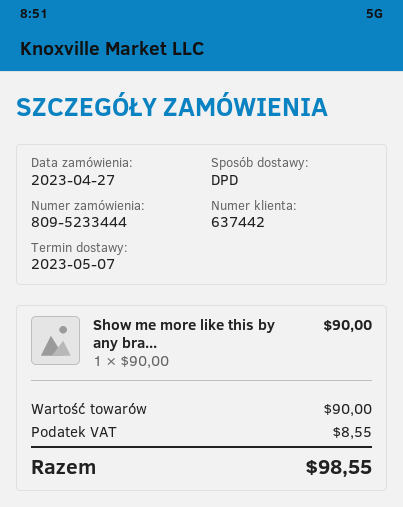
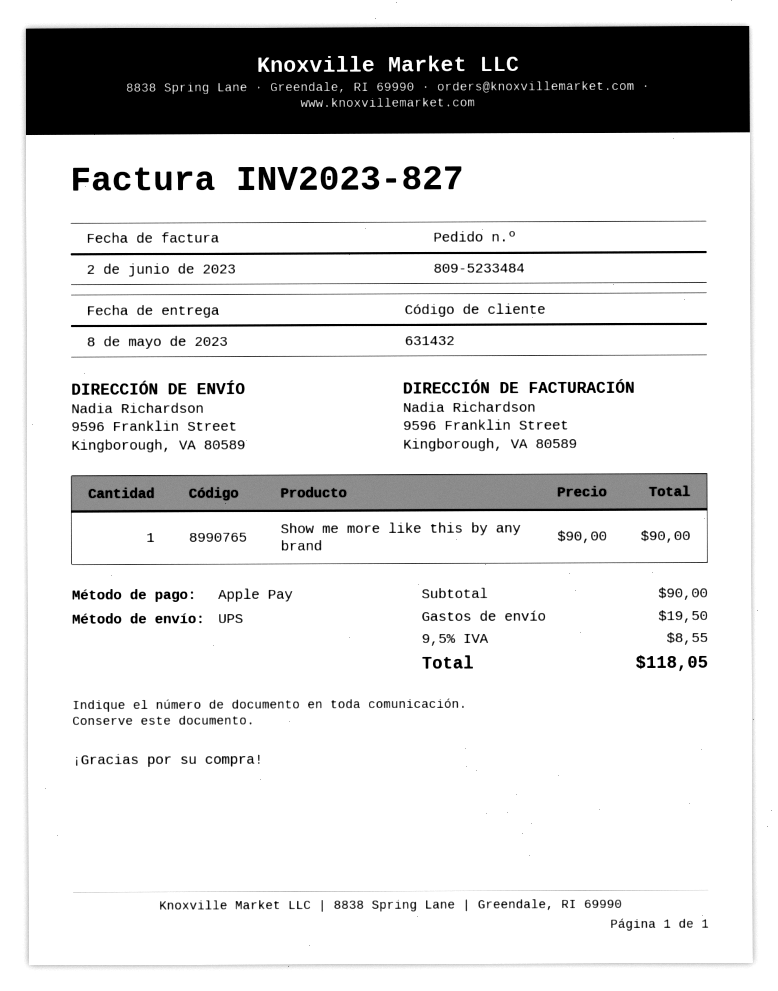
order number: 809-5233444 -> 809-5233484
delivery date: 2023-05-07 -> 2023-05-08
customer number: 637442 -> 631432
shipping method: DPD -> UPS
shipping: none -> 19.50
total: 98.55 -> 118.05

